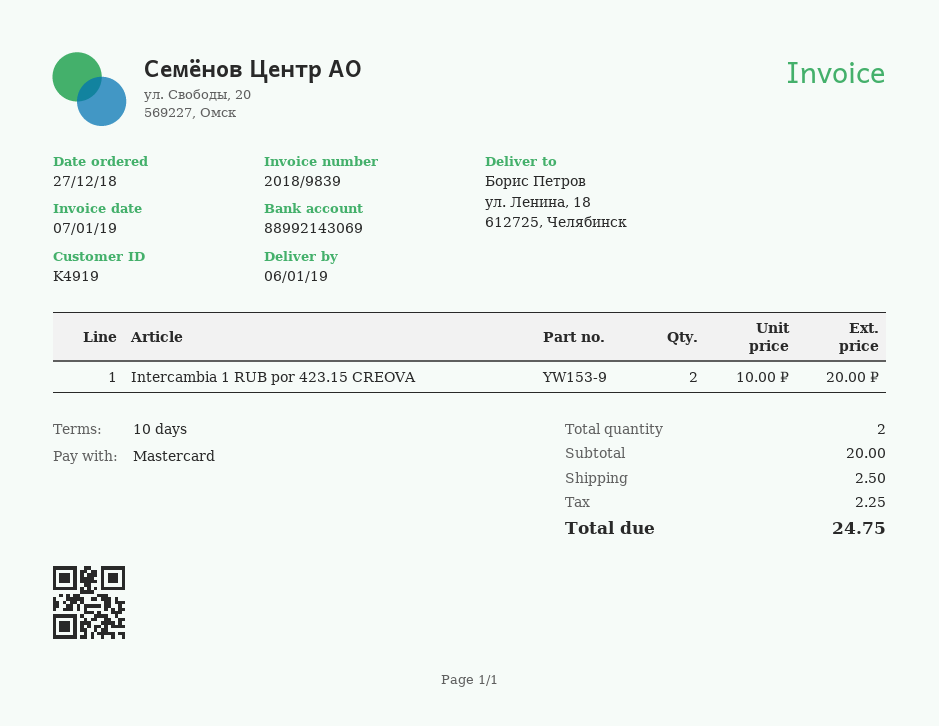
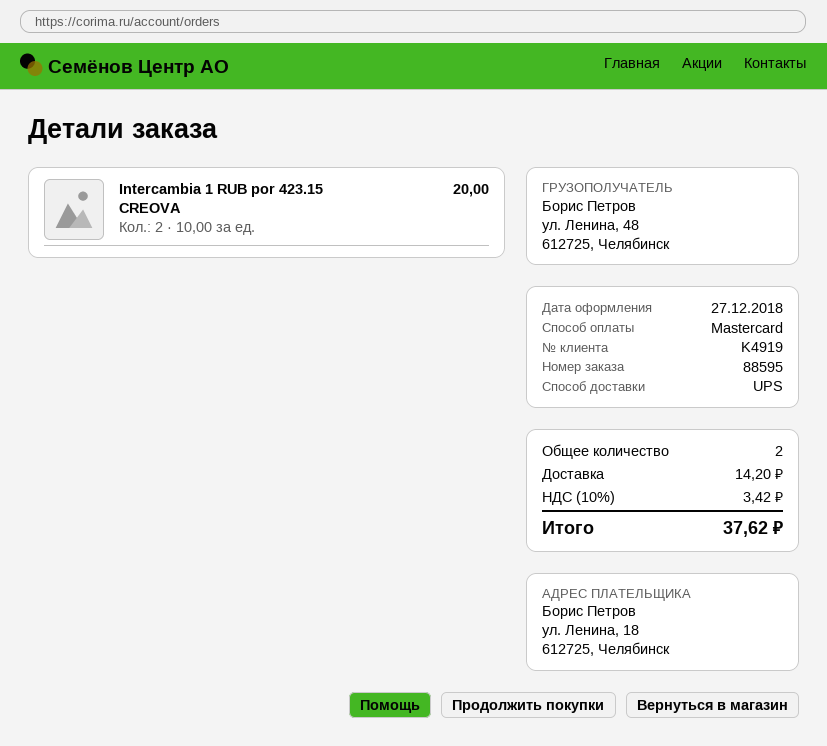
ship to: ул. Ленина, 18, 612725, Челябинск -> ул. Ленина, 48, 612725, Челябинск
shipping: 2.50 -> 14.20
tax: 2.25 -> 3.42
total: 24.75 -> 37.62

